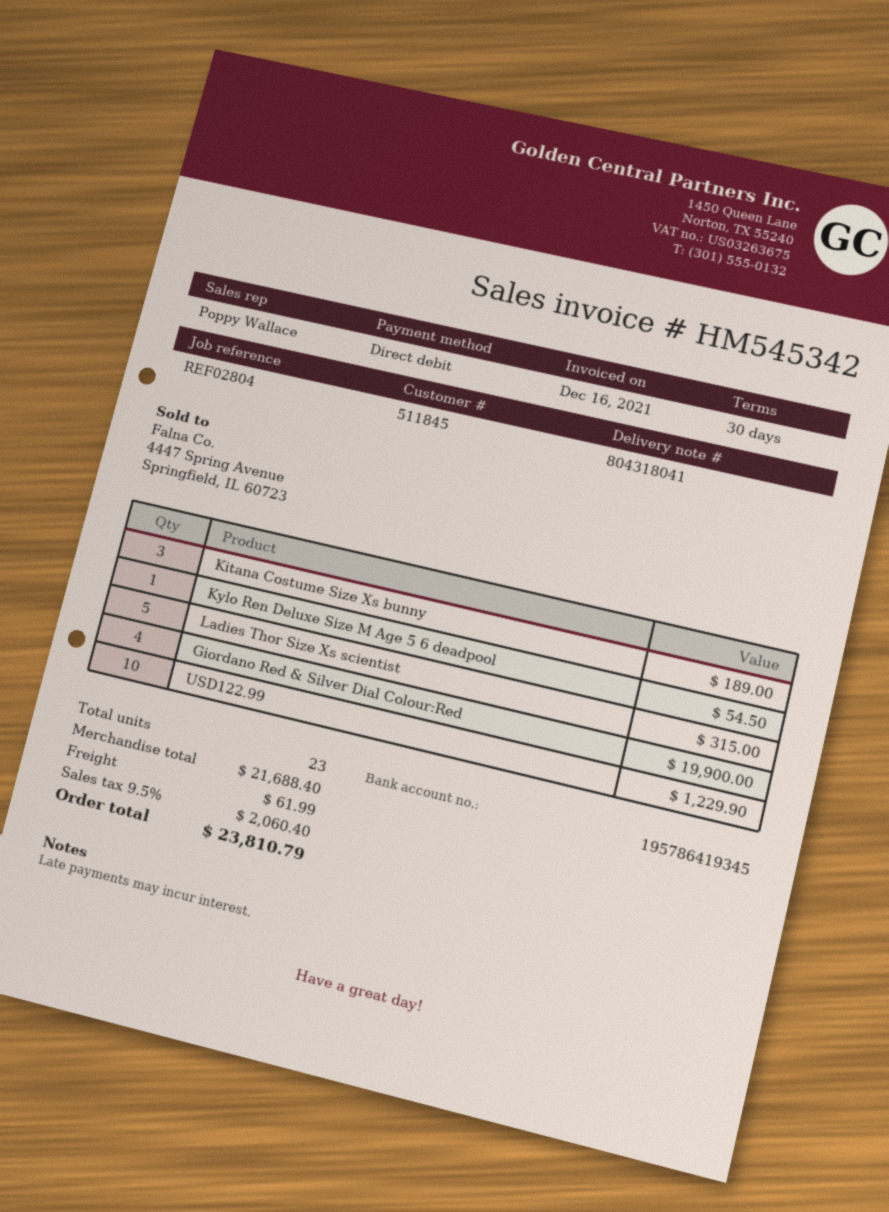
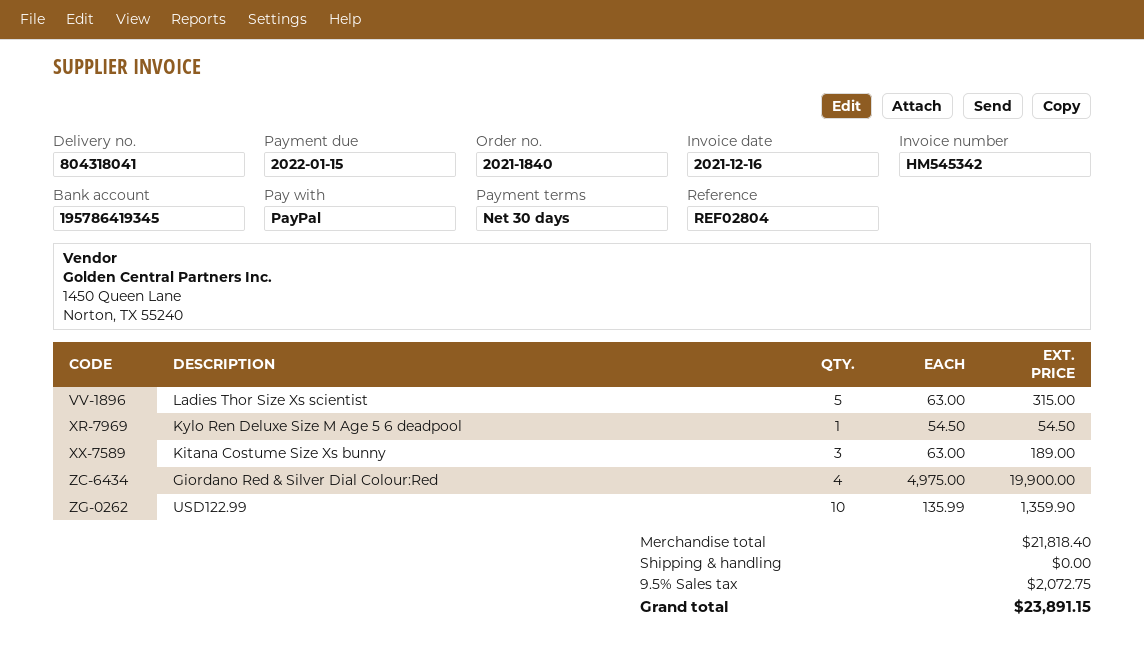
payment method: direct debit -> PayPal
USD122.99: 10 for 1229.90 -> 10 for 1359.90
subtotal: 21688.40 -> 21818.40
shipping: 61.99 -> 0.00
tax: 9.5% = 2060.40 -> 9.5% = 2072.75
total: 23810.79 -> 23891.15

